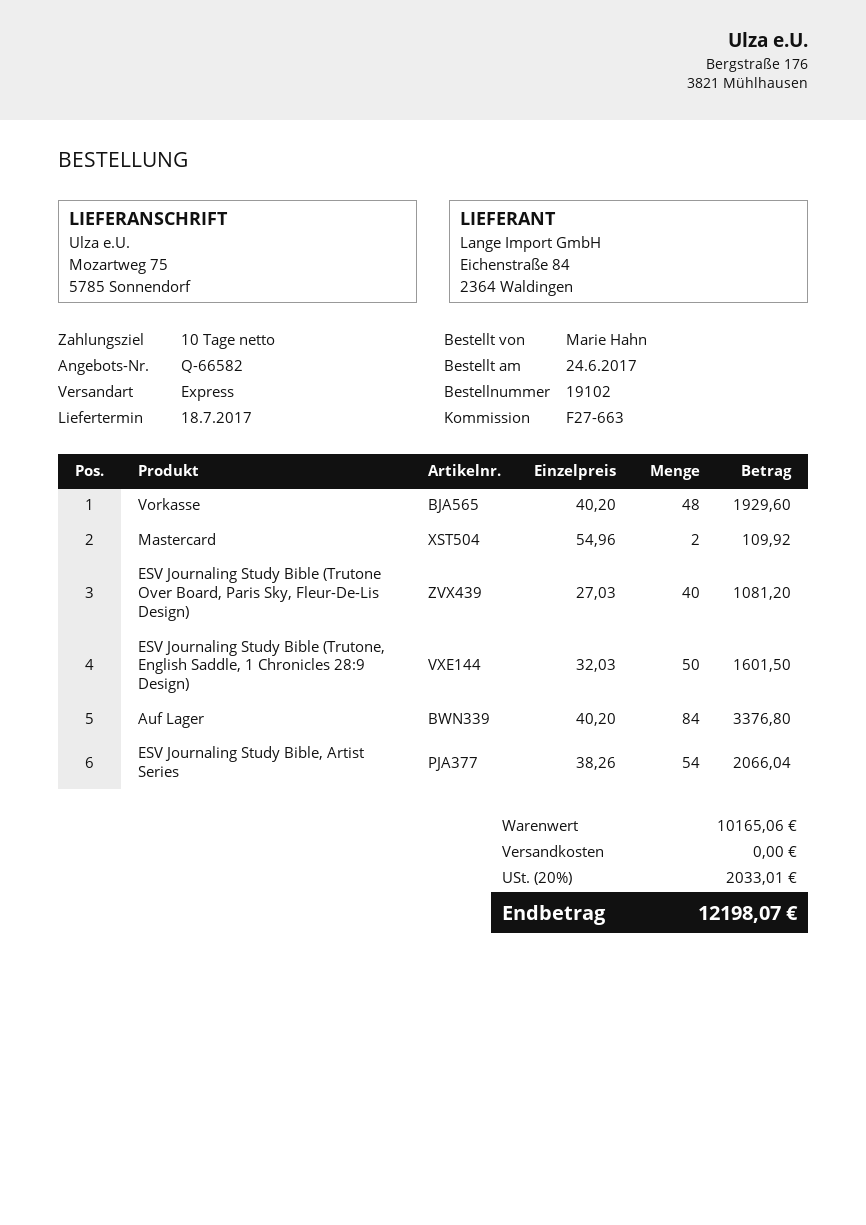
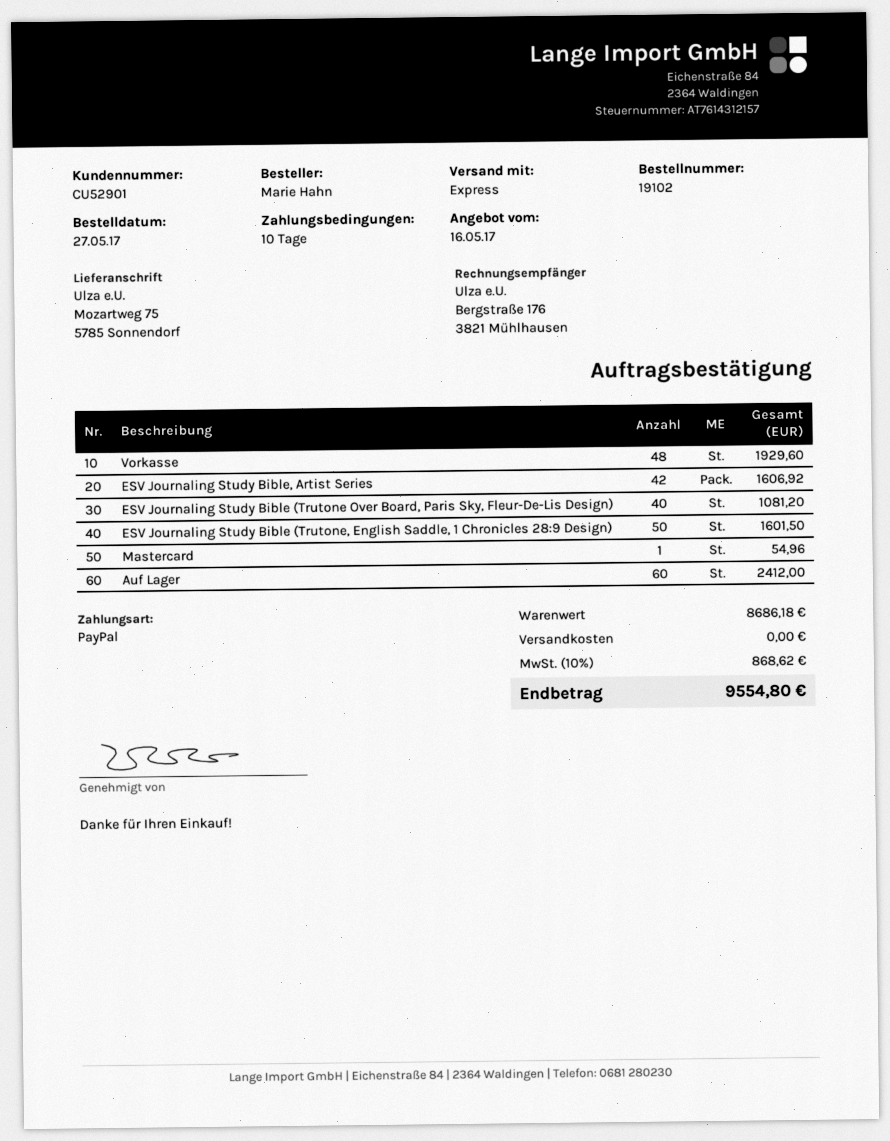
order date: 2017-06-24 -> 2017-05-27
Mastercard: 2 for 109.92 -> 1 for 54.96
Auf Lager: 84 for 3376.80 -> 60 for 2412.00
ESV Journaling Study Bible, Artist Series: 54 for 2066.04 -> 42 for 1606.92
subtotal: 10165.06 -> 8686.18
tax: 20% = 2033.01 -> 10% = 868.62
total: 12198.07 -> 9554.80

